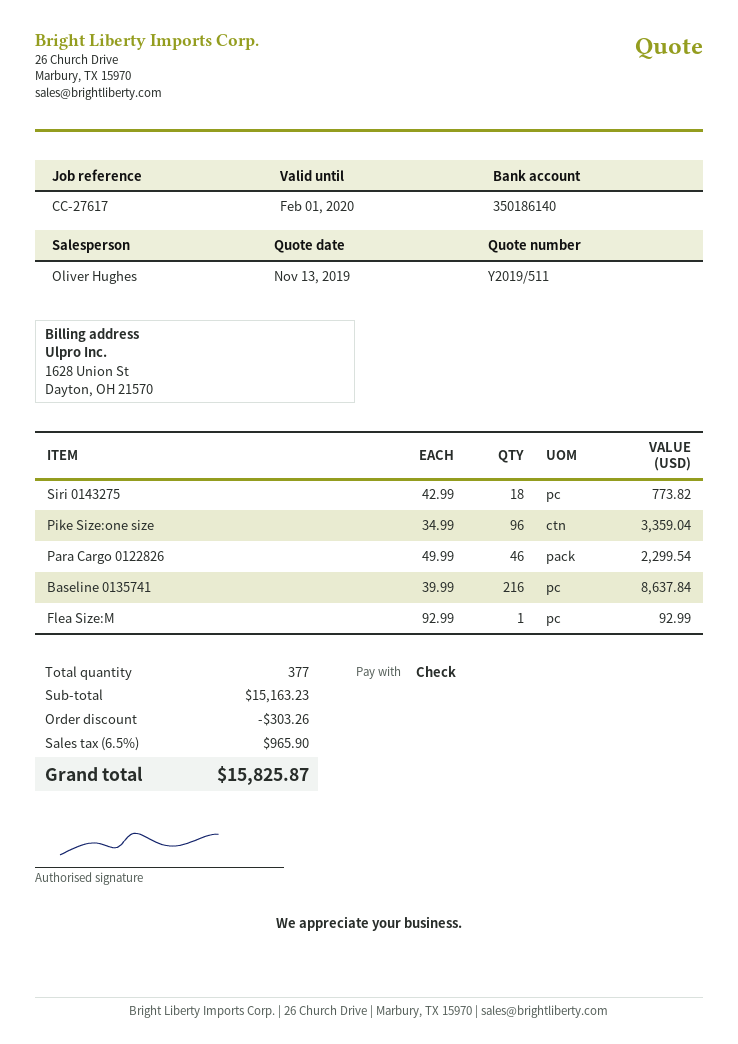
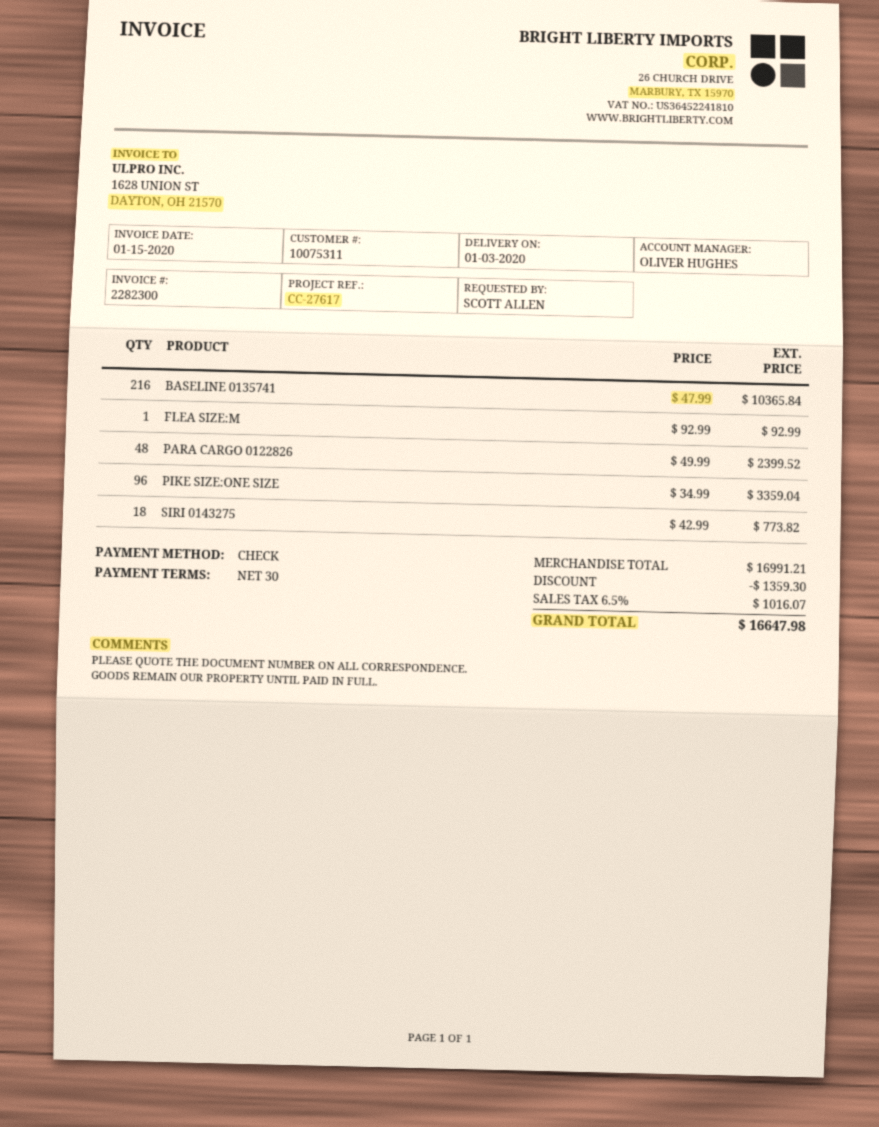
Para Cargo 0122826: 46 x 49.99 = 2299.54 -> 48 x 49.99 = 2399.52
Baseline 0135741: 216 x 39.99 = 8637.84 -> 216 x 47.99 = 10365.84
subtotal: 15163.23 -> 16991.21
discount: 303.26 -> 1359.30
tax: 6.5% = 965.90 -> 6.5% = 1016.07
total: 15825.87 -> 16647.98

